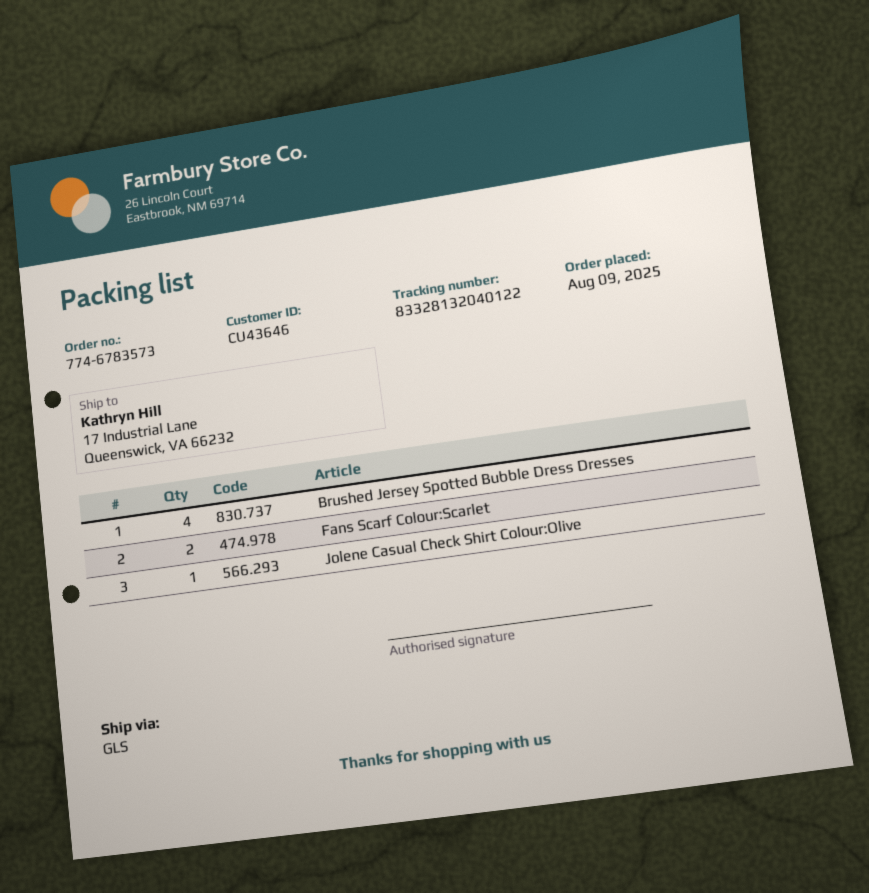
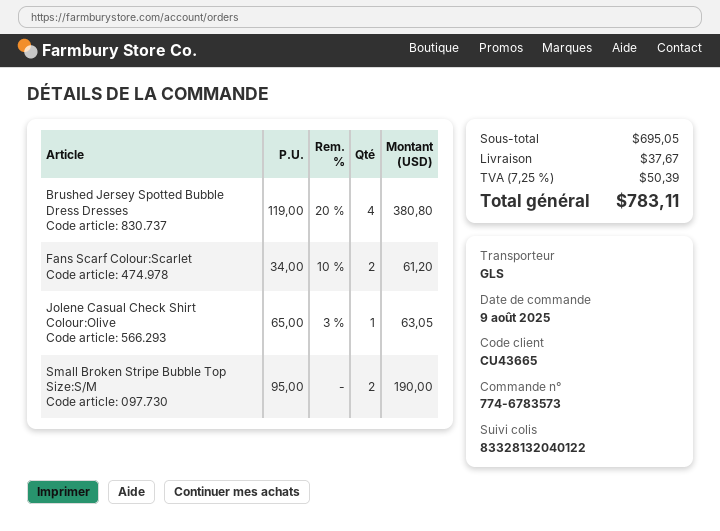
customer number: CU43646 -> CU43665
Small Broken Stripe Bubble Top Size:S/M: none -> 2

